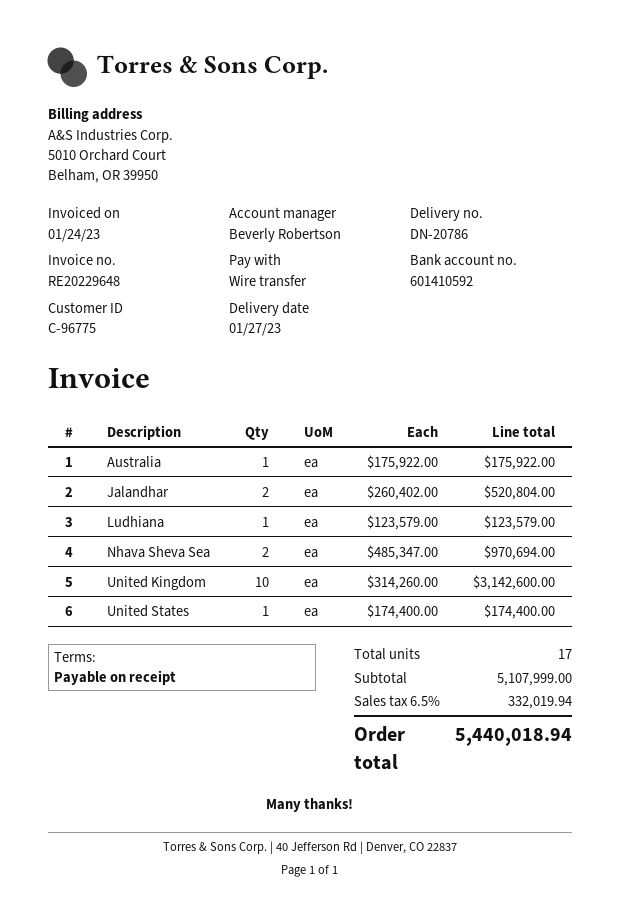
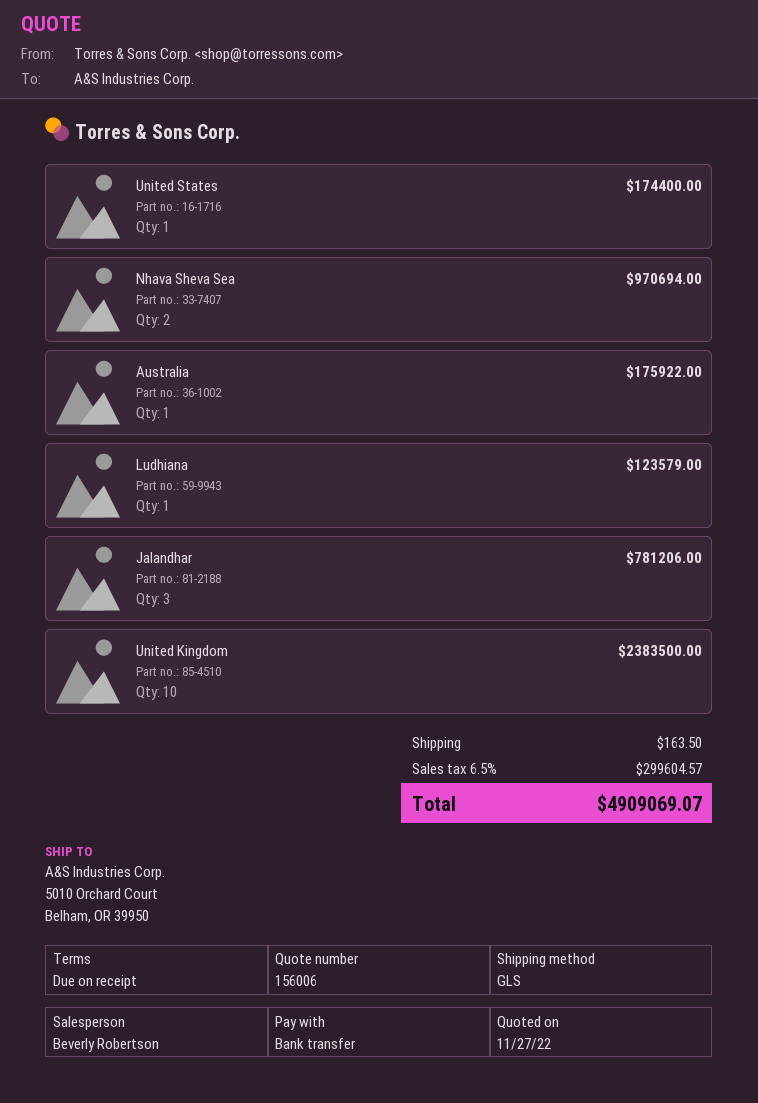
Jalandhar: 2 for 520804.00 -> 3 for 781206.00
United Kingdom: 10 for 3142600.00 -> 10 for 2383500.00
shipping: none -> 163.50
tax: 6.5% = 332019.94 -> 6.5% = 299604.57
total: 5440018.94 -> 4909069.07

